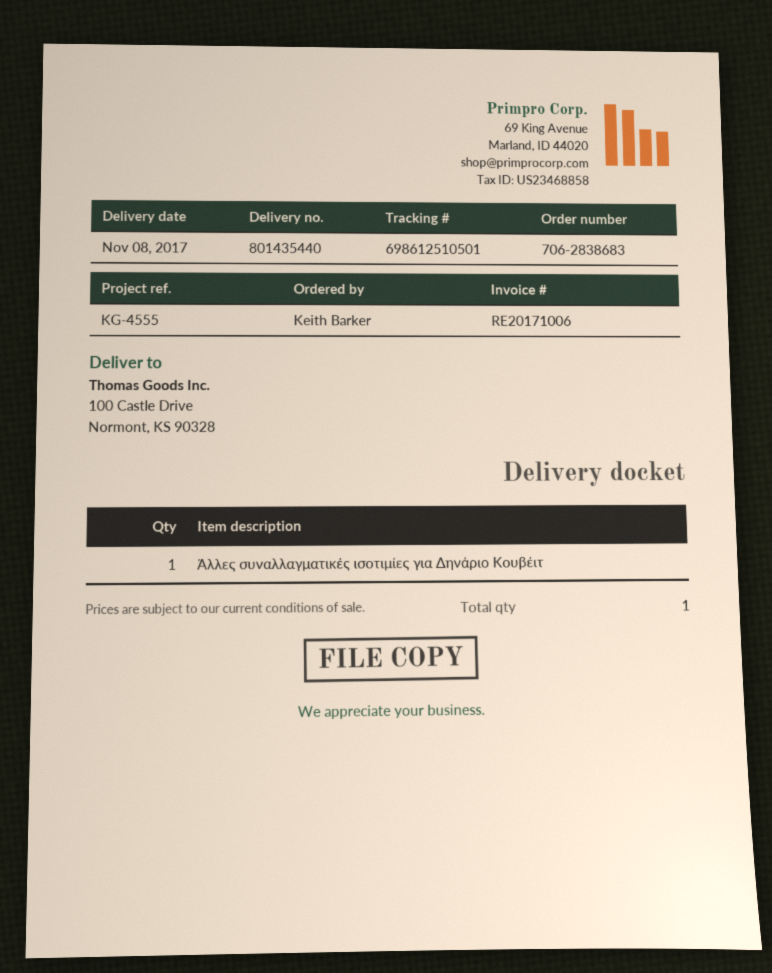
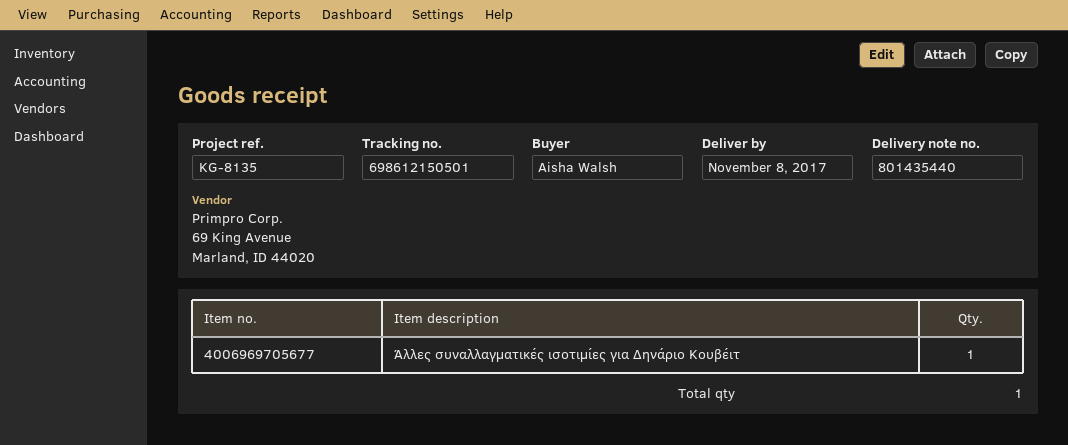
reference: KG-4555 -> KG-8135
ordered by: Keith Barker -> Aisha Walsh
tracking number: 698612510501 -> 698612150501

